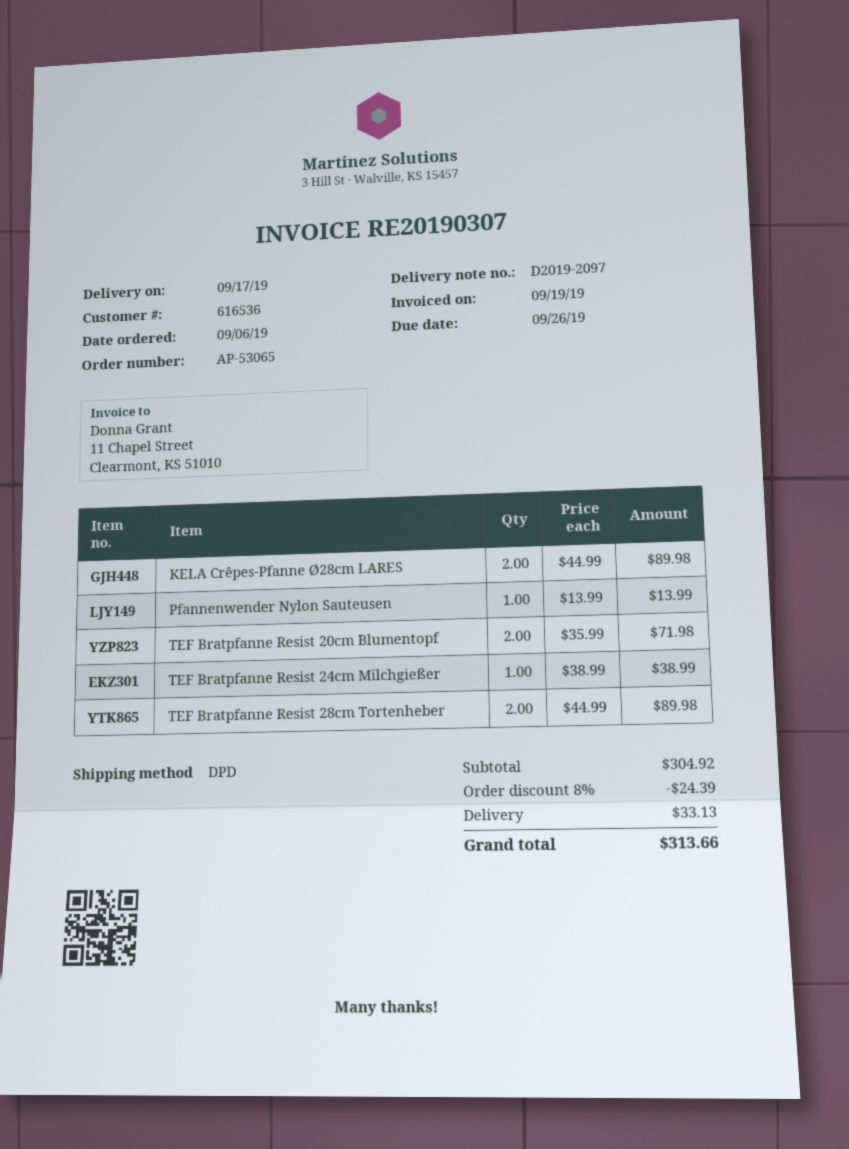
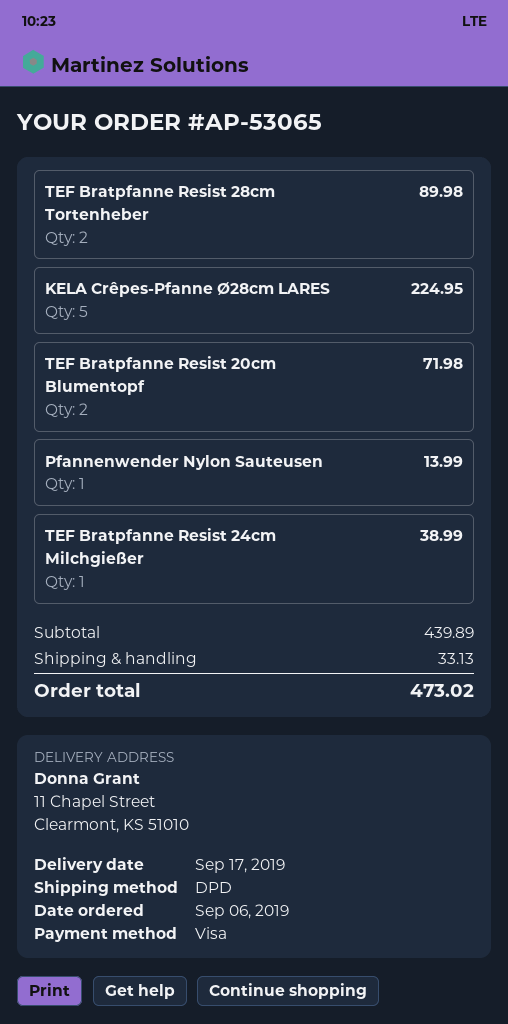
KELA Crêpes-Pfanne Ø28cm LARES: 2 for 89.98 -> 5 for 224.95
subtotal: 304.92 -> 439.89
discount: 8% = 24.39 -> none
total: 313.66 -> 473.02

